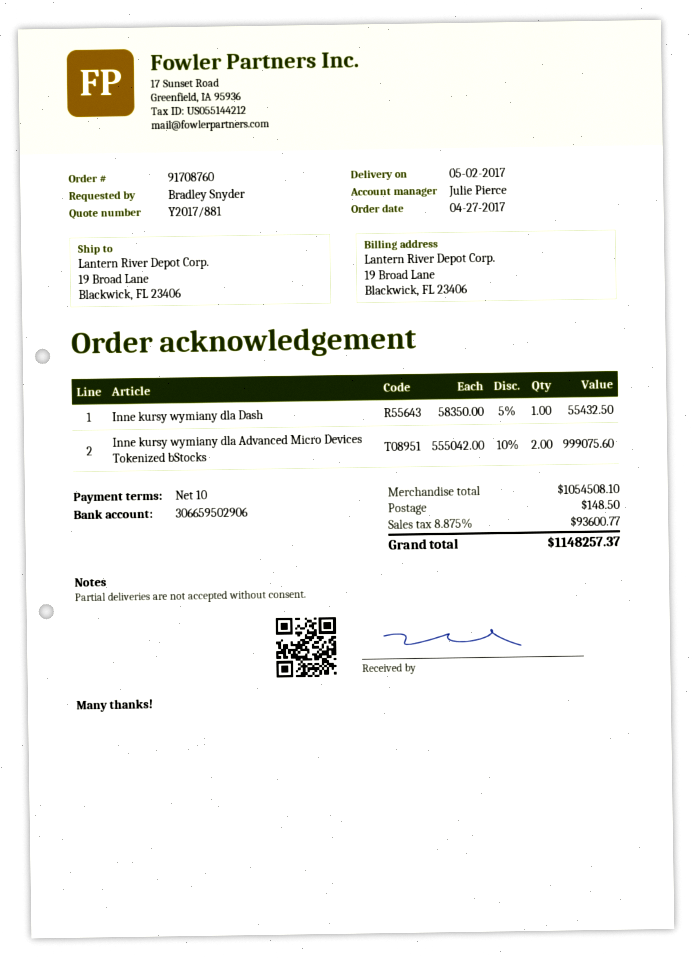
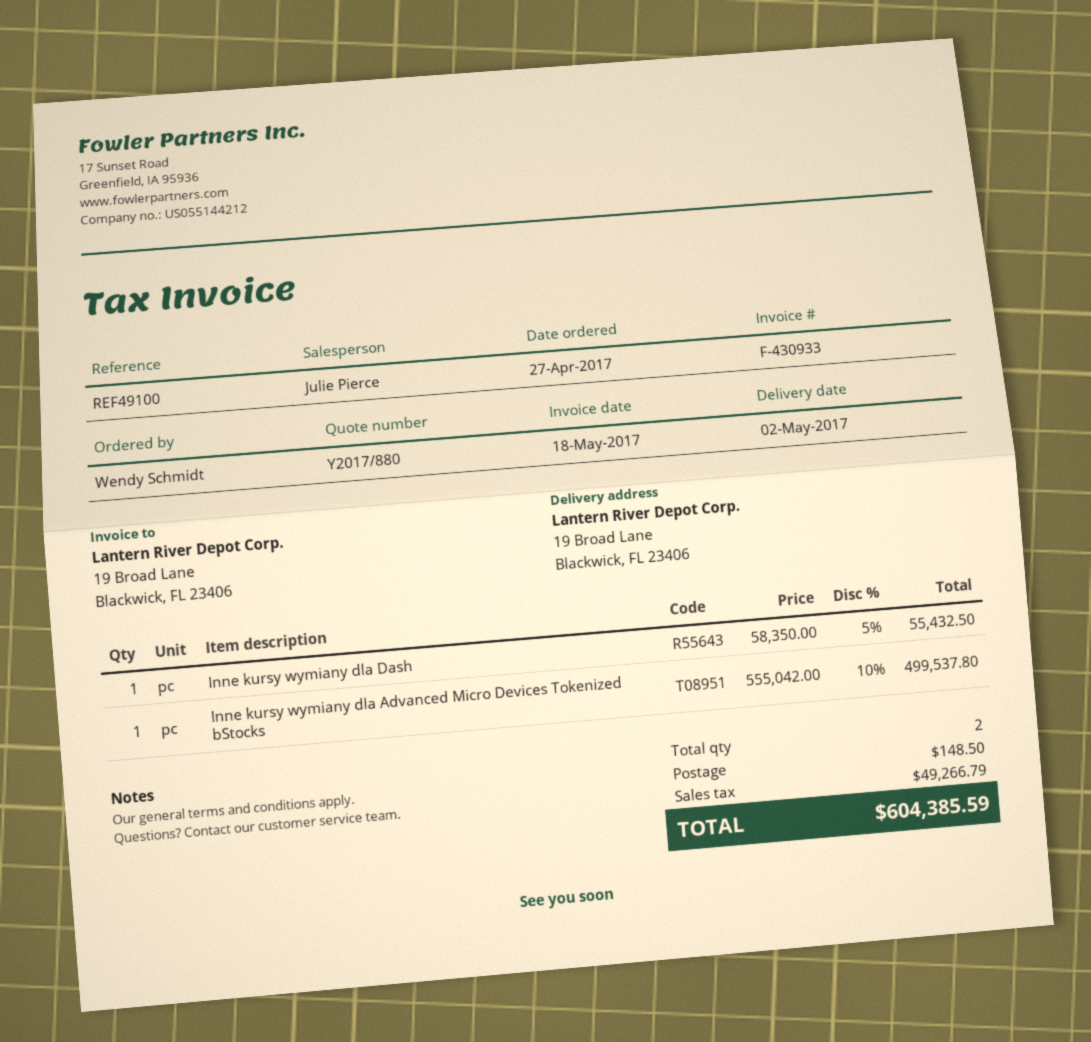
quote number: Y2017/881 -> Y2017/880
ordered by: Bradley Snyder -> Wendy Schmidt
Inne kursy wymiany dla Advanced Micro Devices Tokenized bStocks: 2 x 555042.00 - 10% = 999075.60 -> 1 x 555042.00 - 10% = 499537.80
tax: 93600.77 -> 49266.79
total: 1148257.37 -> 604385.59

